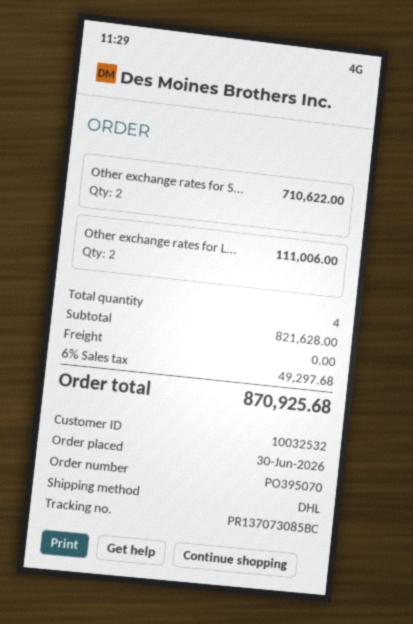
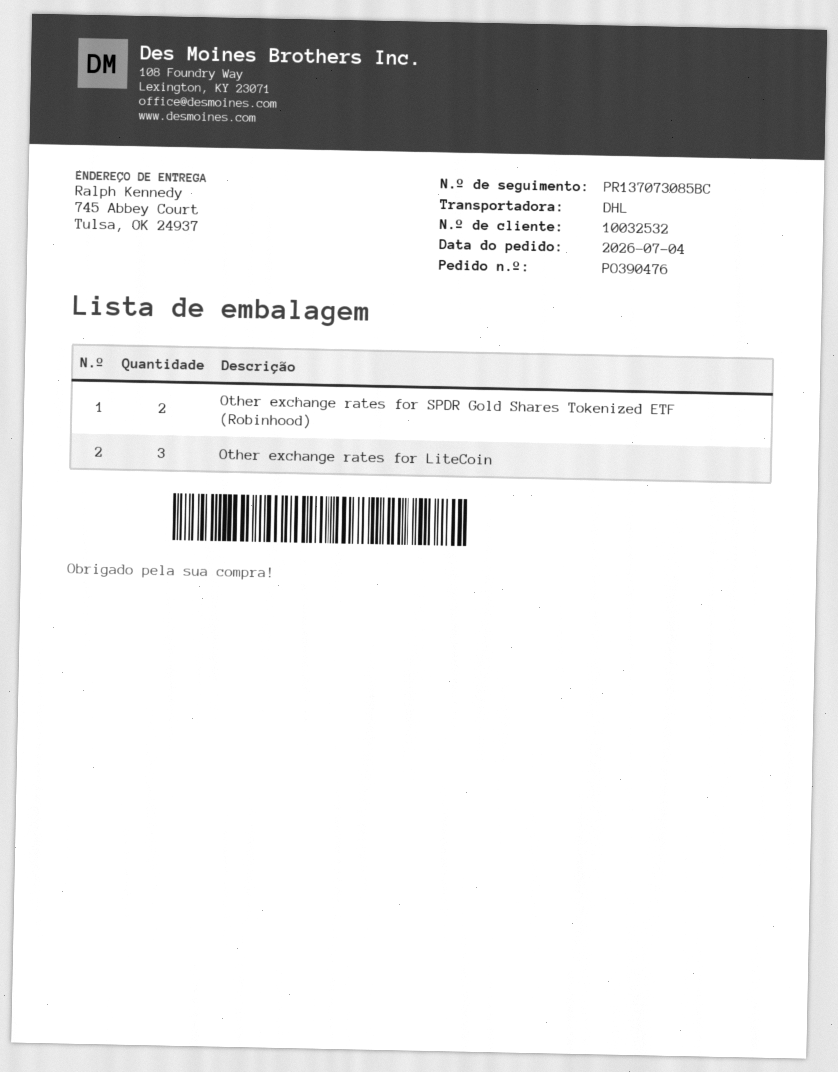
order number: PO395070 -> PO390476
order date: 2026-06-30 -> 2026-07-04
Other exchange rates for L...: 2 -> 3

